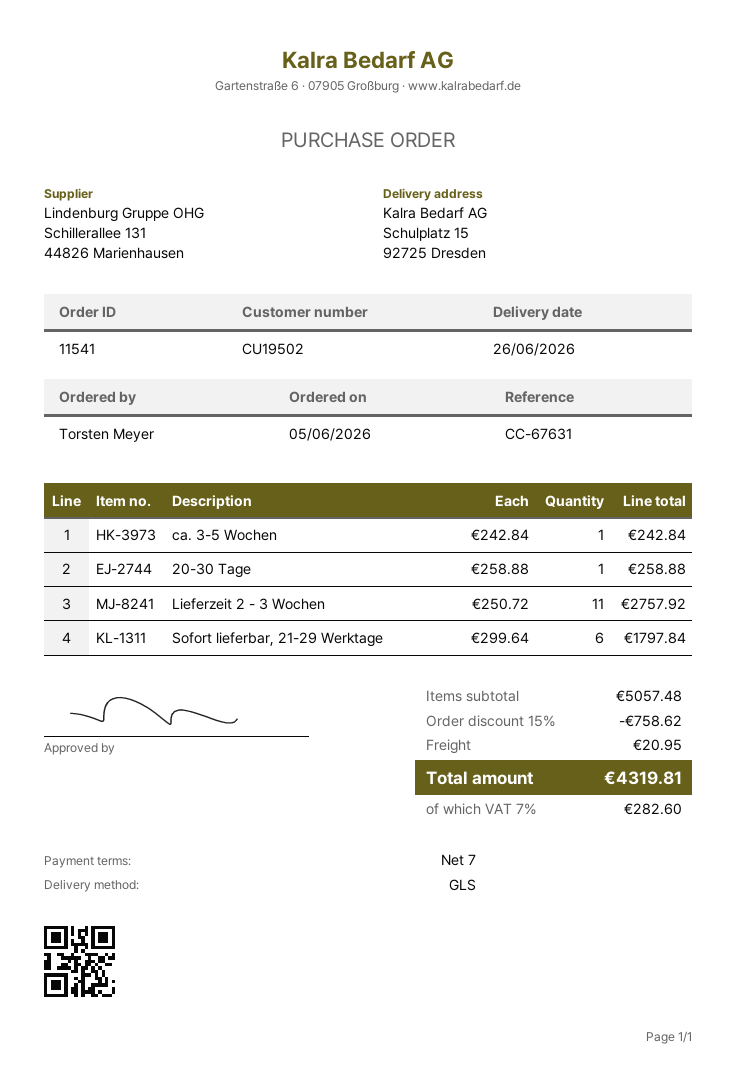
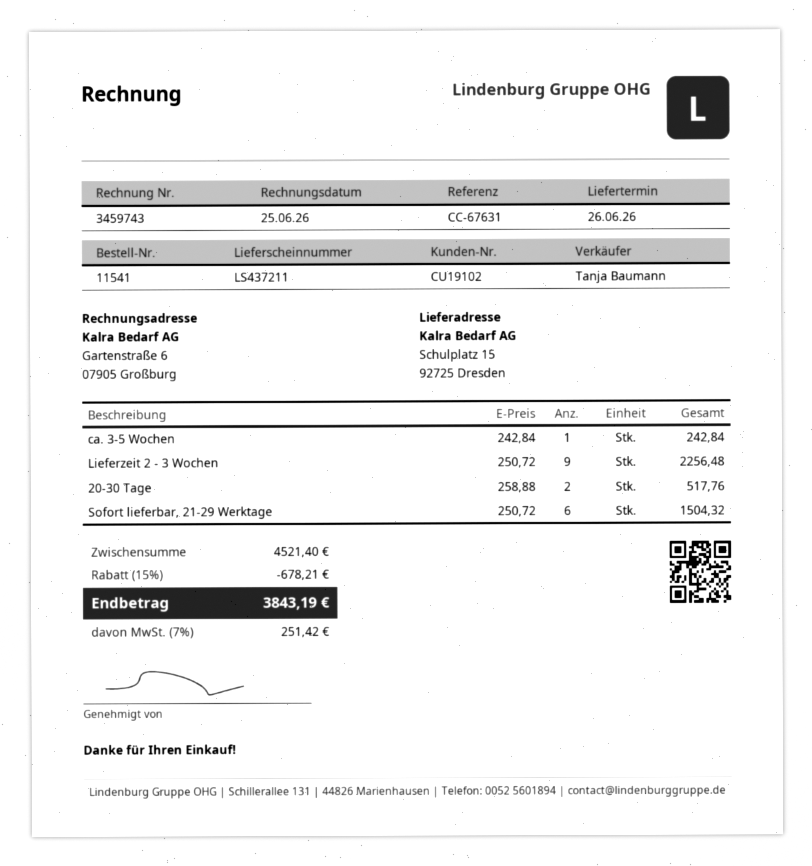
customer number: CU19502 -> CU19102
20-30 Tage: 1 x 258.88 = 258.88 -> 2 x 258.88 = 517.76
Lieferzeit 2 - 3 Wochen: 11 x 250.72 = 2757.92 -> 9 x 250.72 = 2256.48
Sofort lieferbar, 21-29 Werktage: 6 x 299.64 = 1797.84 -> 6 x 250.72 = 1504.32
subtotal: 5057.48 -> 4521.40
discount: 15% = 758.62 -> 15% = 678.21
shipping: 20.95 -> none
tax: 7% = 282.60 -> 7% = 251.42
total: 4319.81 -> 3843.19

